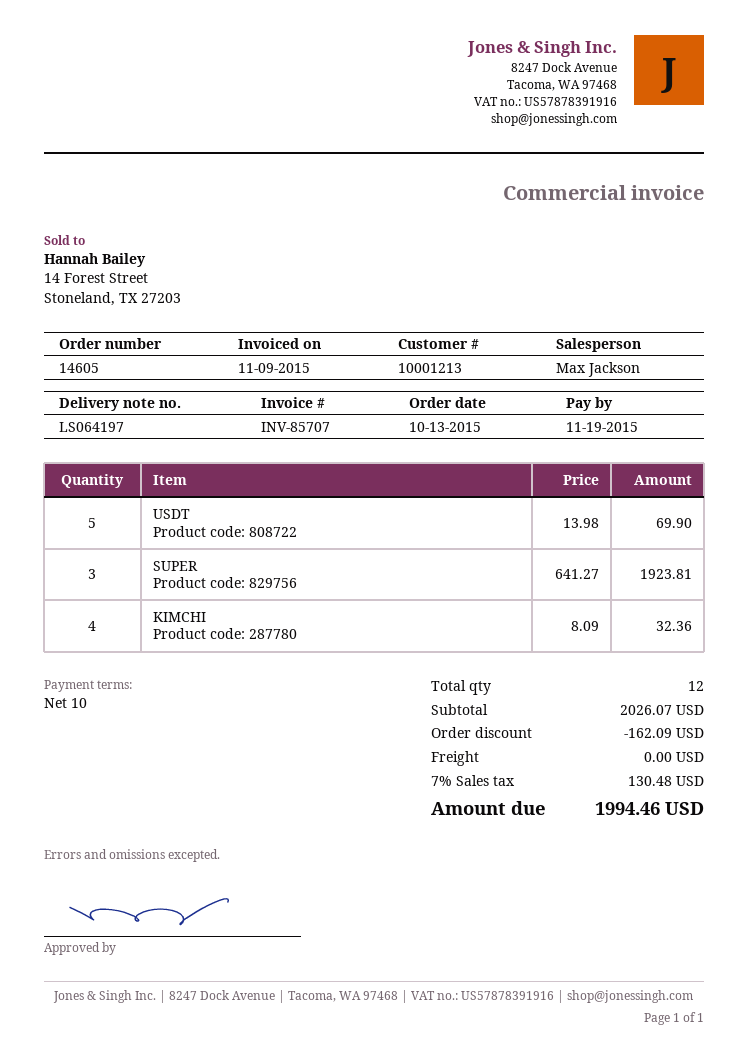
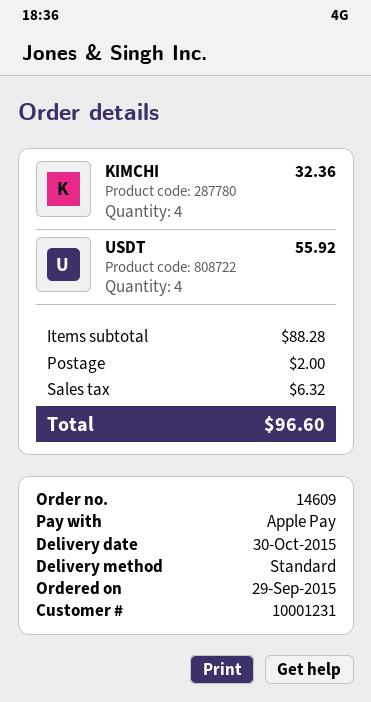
order number: 14605 -> 14609
order date: 2015-10-13 -> 2015-09-29
customer number: 10001213 -> 10001231
USDT: 5 for 69.90 -> 4 for 55.92
SUPER: 3 for 1923.81 -> none
subtotal: 2026.07 -> 88.28
discount: 162.09 -> none
shipping: 0.00 -> 2.00
tax: 130.48 -> 6.32
total: 1994.46 -> 96.60

